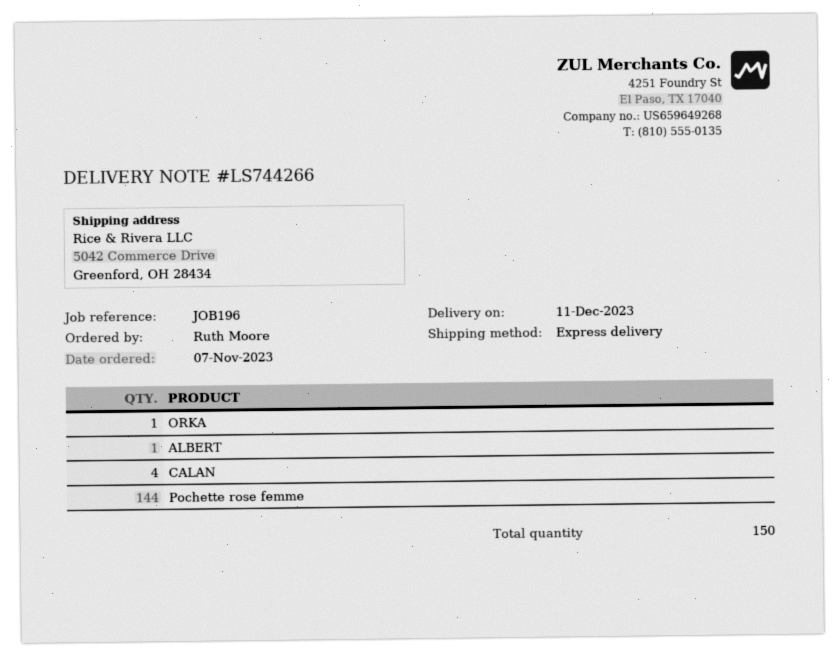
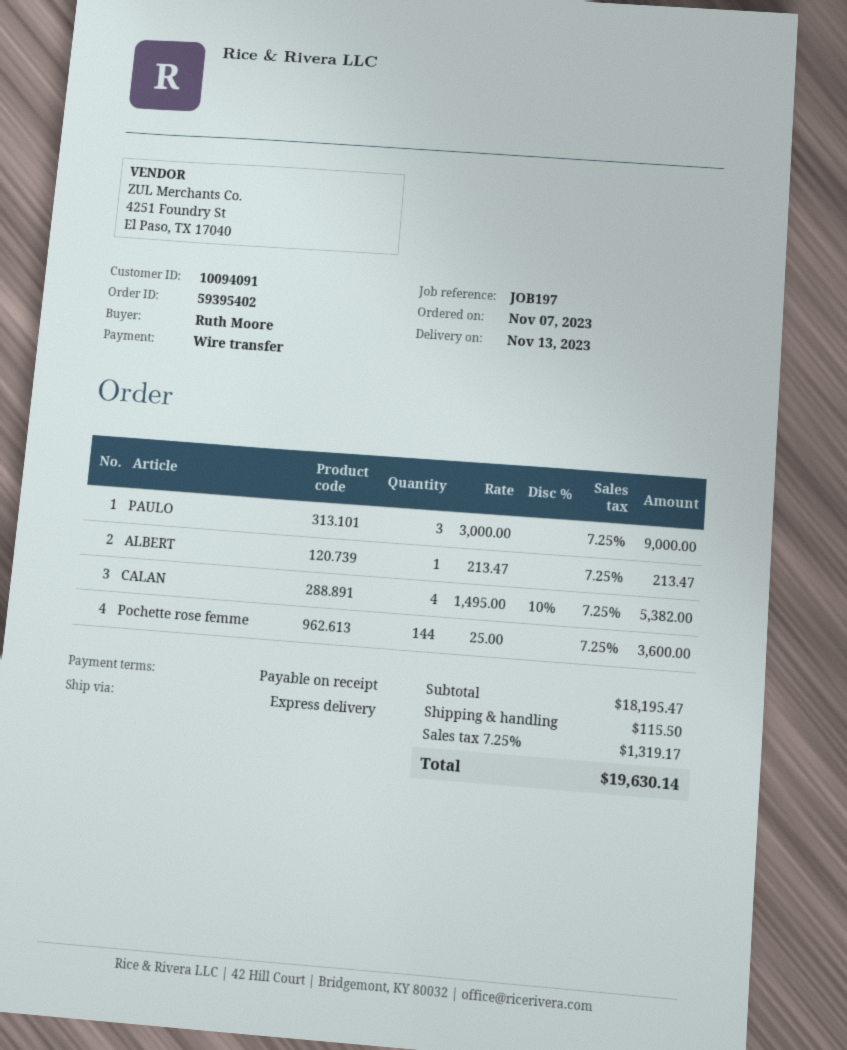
delivery date: 2023-12-11 -> 2023-11-13
reference: JOB196 -> JOB197
ORKA: 1 -> none
PAULO: none -> 3

